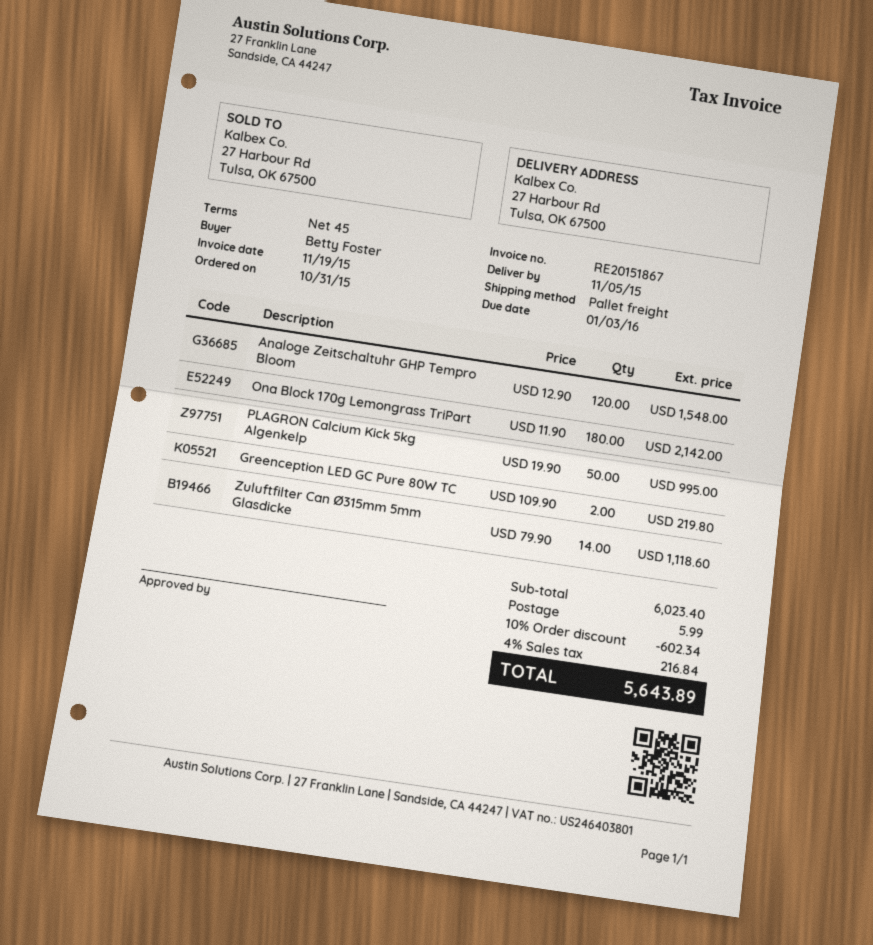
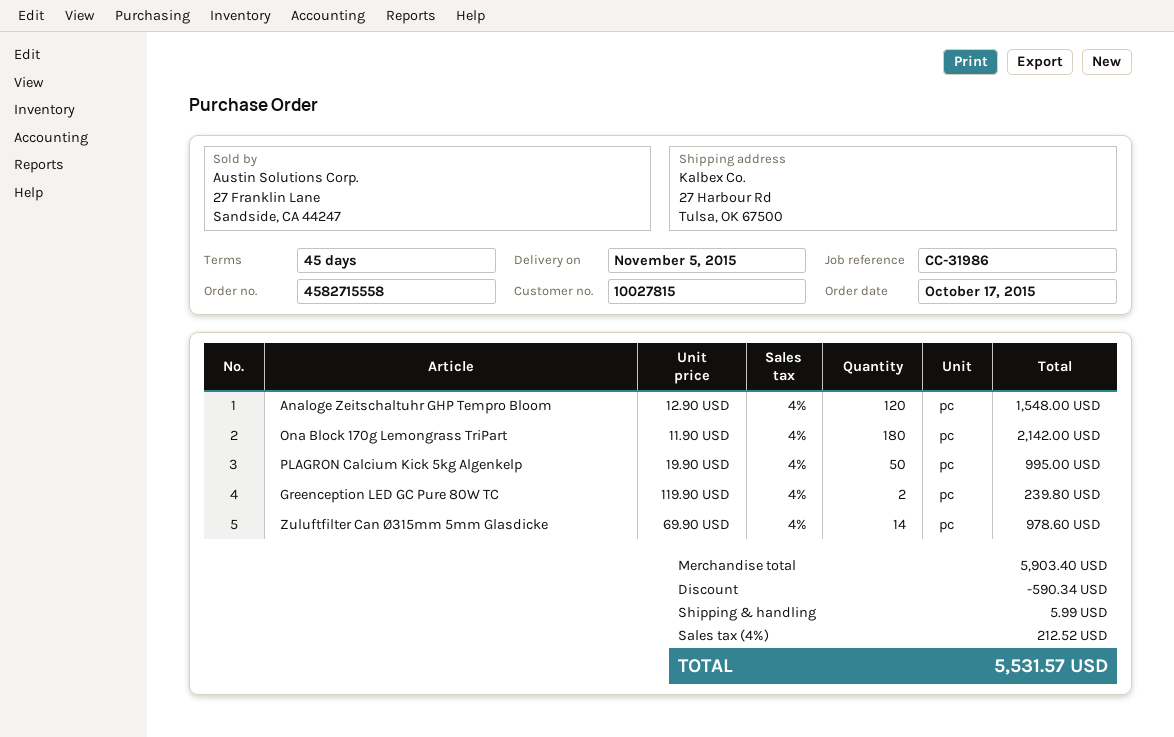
order date: 2015-10-31 -> 2015-10-17
Greenception LED GC Pure 80W TC: 2 x 109.90 = 219.80 -> 2 x 119.90 = 239.80
Zuluftfilter Can Ø315mm 5mm Glasdicke: 14 x 79.90 = 1118.60 -> 14 x 69.90 = 978.60
subtotal: 6023.40 -> 5903.40
discount: 602.34 -> 590.34
tax: 4% = 216.84 -> 4% = 212.52
total: 5643.89 -> 5531.57

